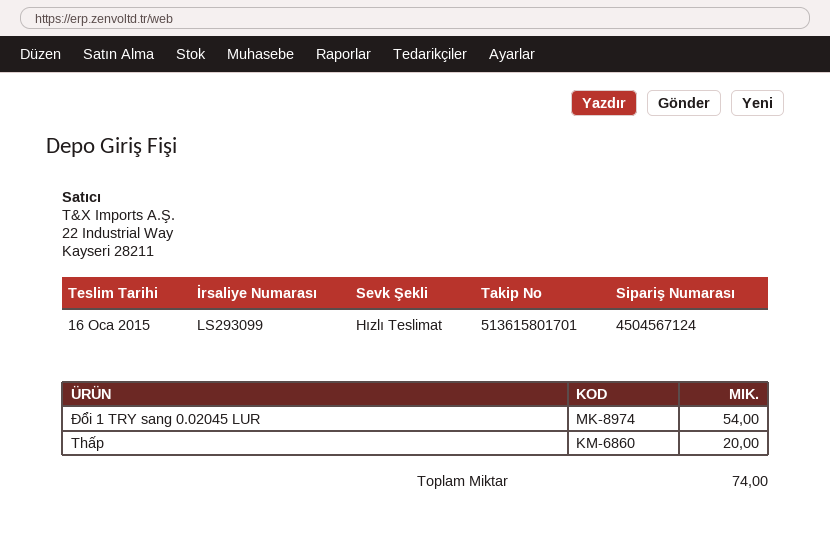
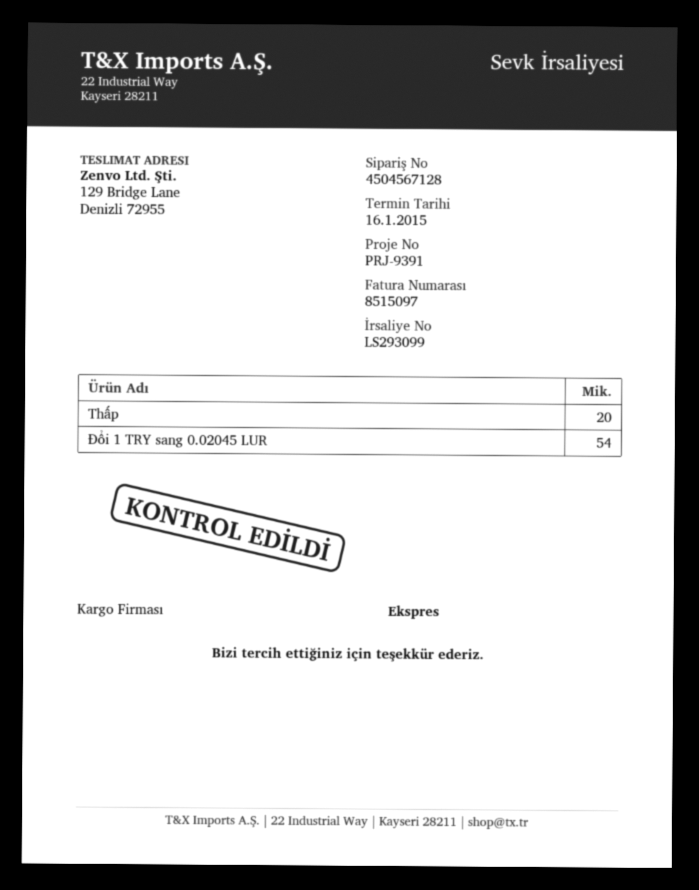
order number: 4504567124 -> 4504567128

